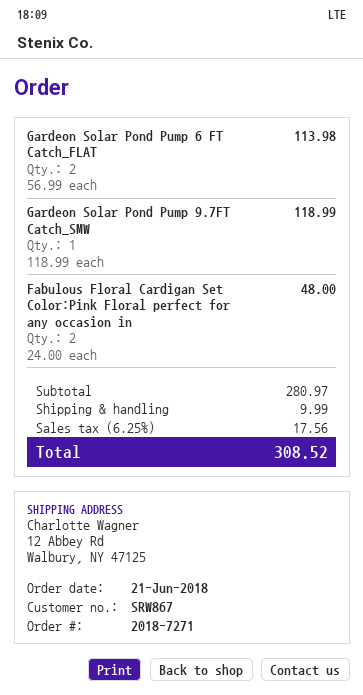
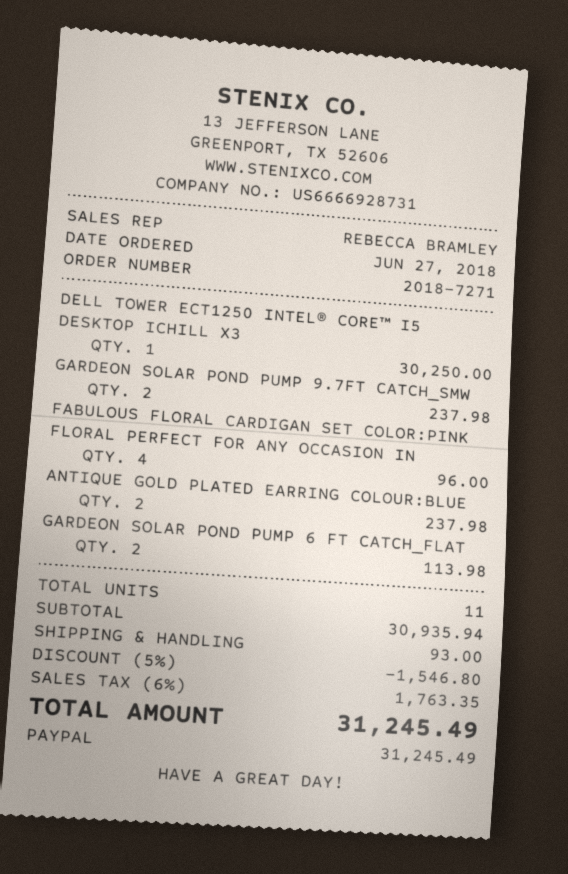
order date: 2018-06-21 -> 2018-06-27
Gardeon Solar Pond Pump 9.7FT Catch_SMW: 1 for 118.99 -> 2 for 237.98
Fabulous Floral Cardigan Set Color:Pink Floral perfect for any occasion in: 2 for 48.00 -> 4 for 96.00
DELL TOWER ECT1250 INTEL® CORE™ I5 DESKTOP ICHILL X3: none -> 1 for 30250.00
ANTIQUE GOLD PLATED EARRING COLOUR:BLUE: none -> 2 for 237.98
subtotal: 280.97 -> 30935.94
discount: none -> 5% = 1546.80
shipping: 9.99 -> 93.00
tax: 6.25% = 17.56 -> 6% = 1763.35
total: 308.52 -> 31245.49

